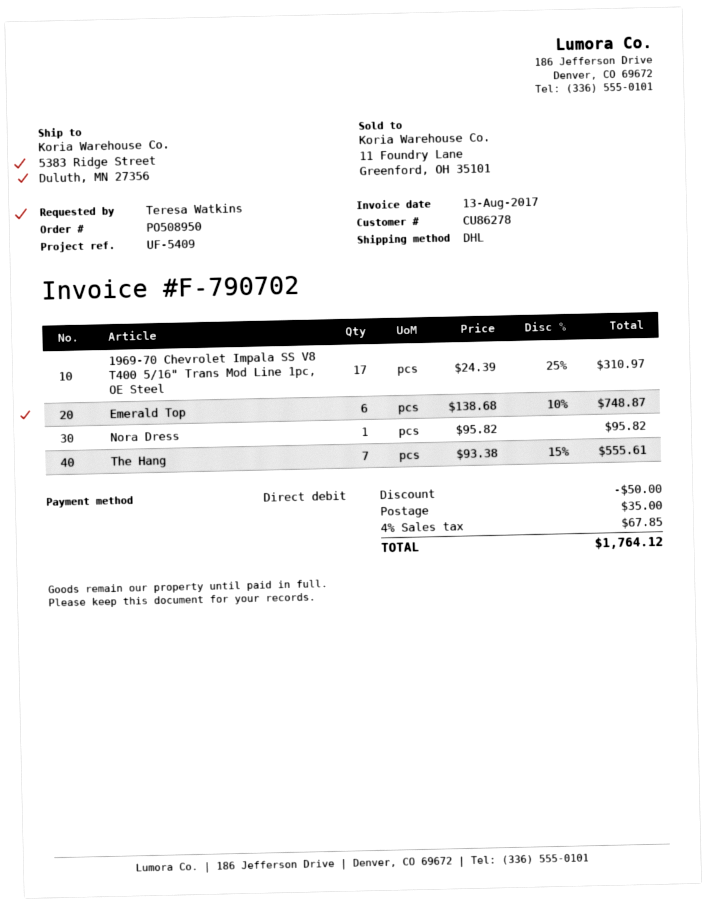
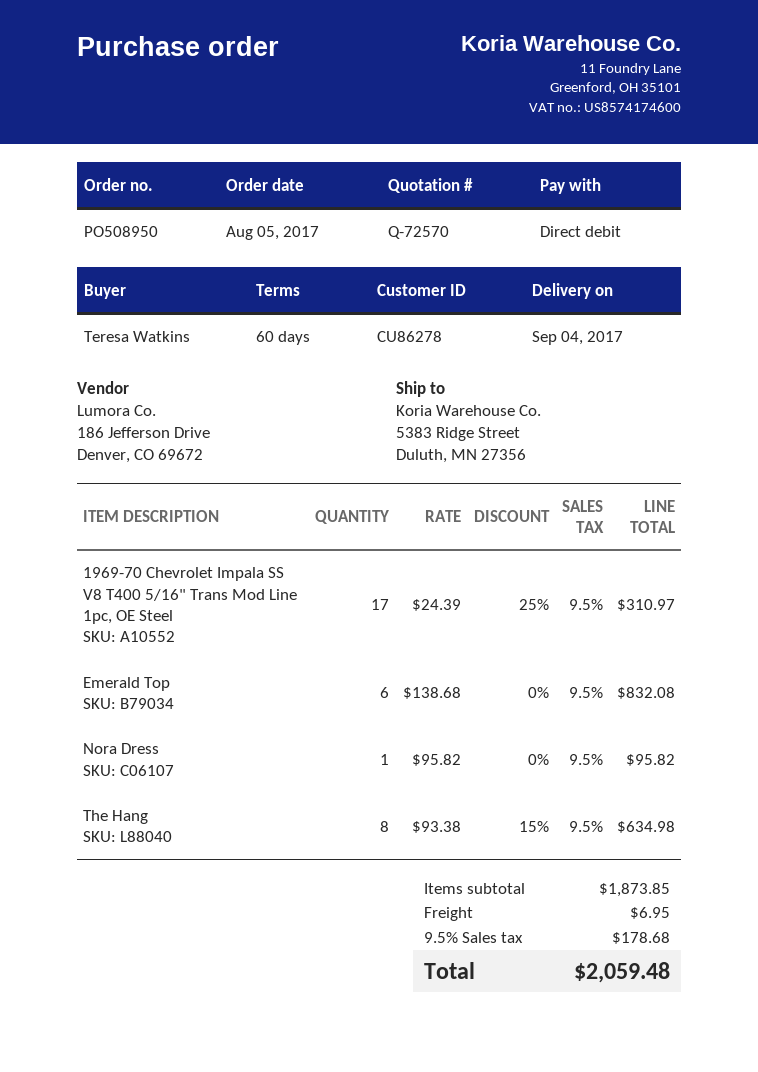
Emerald Top: 6 x 138.68 - 10% = 748.87 -> 6 x 138.68 = 832.08
The Hang: 7 x 93.38 - 15% = 555.61 -> 8 x 93.38 - 15% = 634.98
discount: 50.00 -> none
shipping: 35.00 -> 6.95
tax: 4% = 67.85 -> 9.5% = 178.68
total: 1764.12 -> 2059.48

